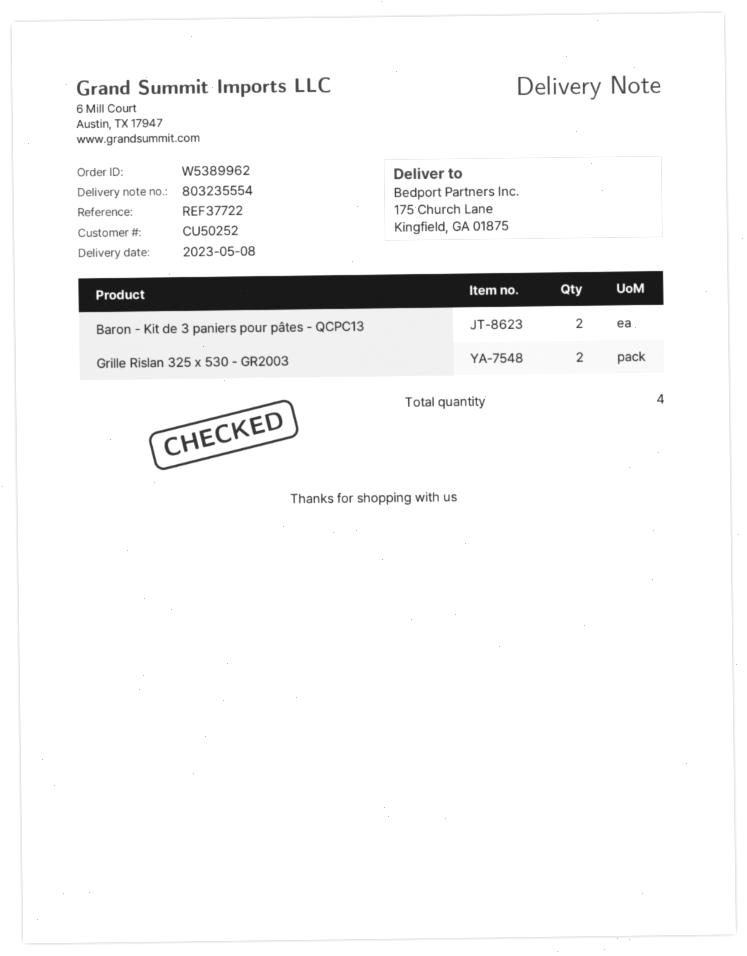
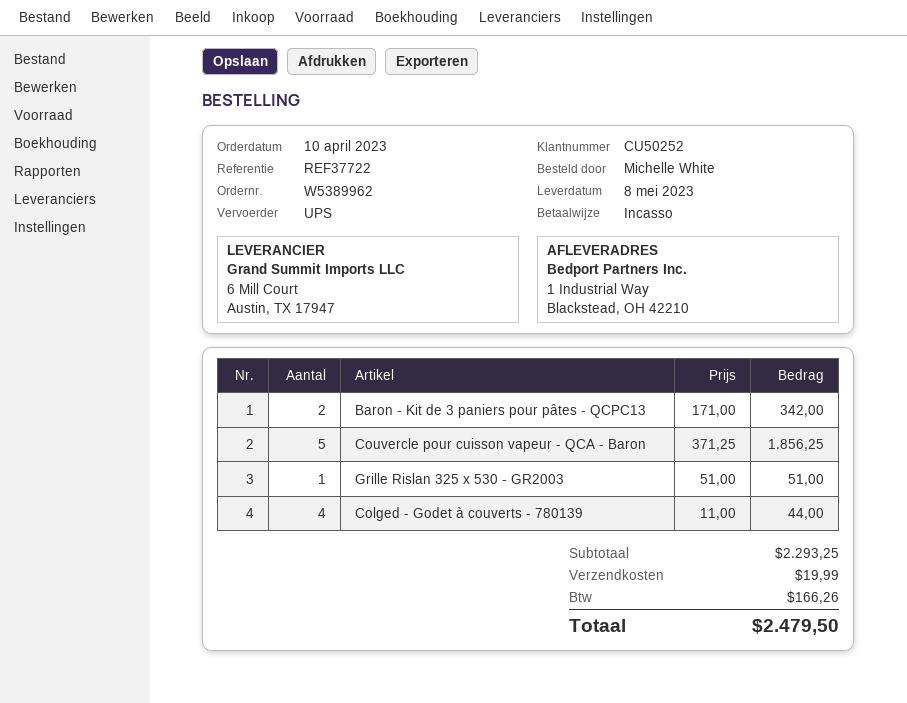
ship to: 175 Church Lane, Kingfield, GA 01875 -> 1 Industrial Way, Blackstead, OH 42210
Grille Rislan 325 x 530 - GR2003: 2 -> 1
Couvercle pour cuisson vapeur - QCA - Baron: none -> 5
Colged - Godet à couverts - 780139: none -> 4

